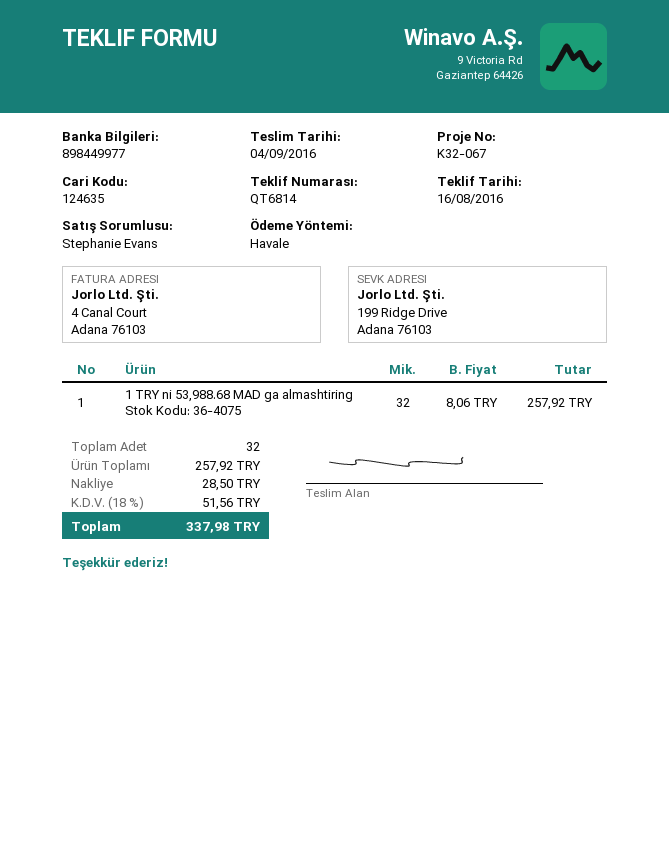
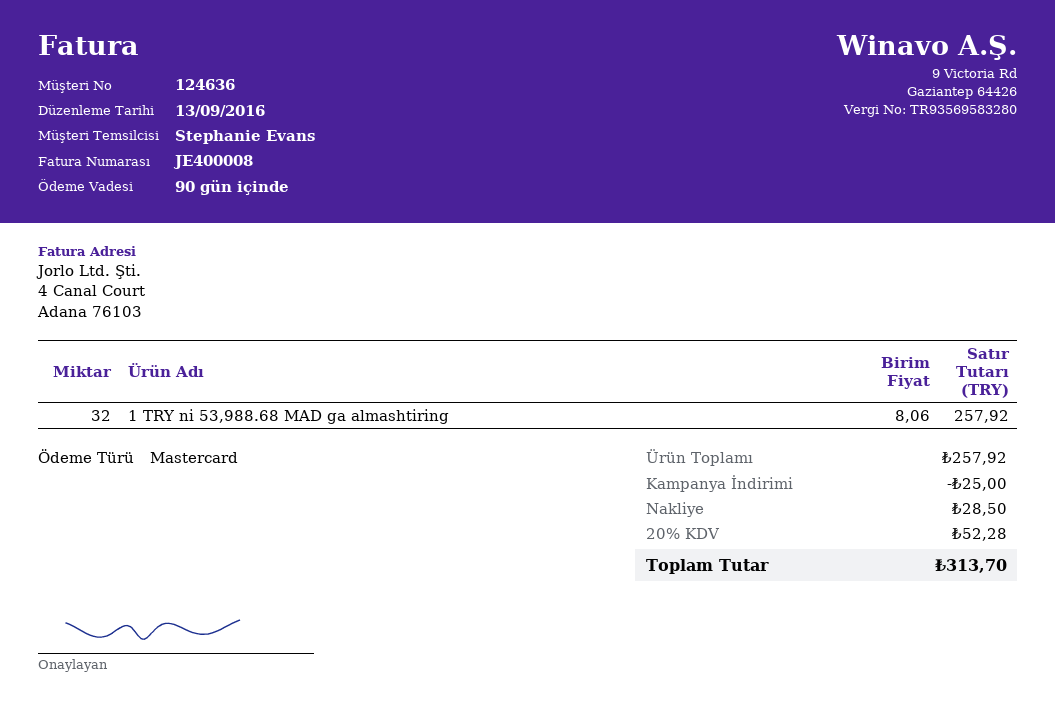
customer number: 124635 -> 124636
payment method: bank transfer -> Mastercard
discount: none -> 25.00
tax: 18% = 51.56 -> 20% = 52.28
total: 337.98 -> 313.70

